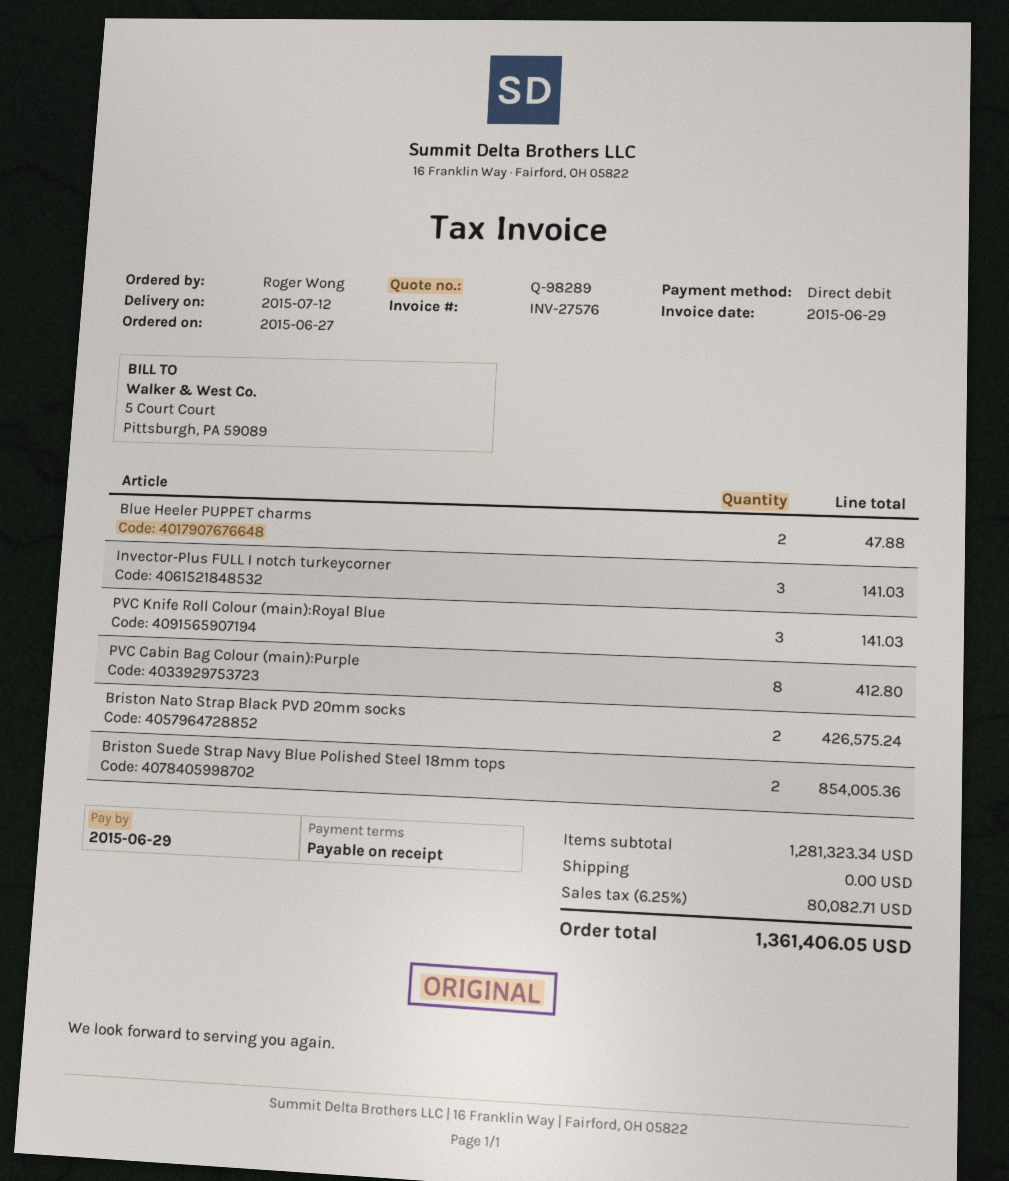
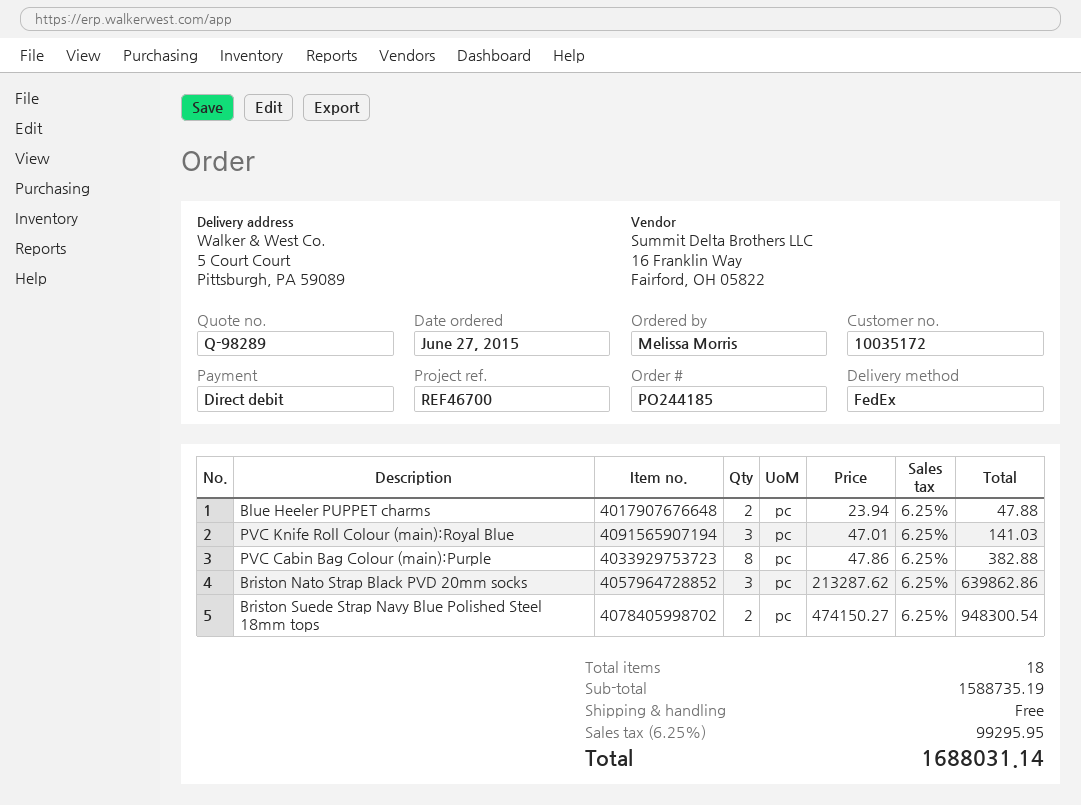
ordered by: Roger Wong -> Melissa Morris
Invector-Plus FULL I notch turkeycorner: 3 for 141.03 -> none
PVC Cabin Bag Colour (main):Purple: 8 for 412.80 -> 8 for 382.88
Briston Nato Strap Black PVD 20mm socks: 2 for 426575.24 -> 3 for 639862.86
Briston Suede Strap Navy Blue Polished Steel 18mm tops: 2 for 854005.36 -> 2 for 948300.54
subtotal: 1281323.34 -> 1588735.19
tax: 6.25% = 80082.71 -> 6.25% = 99295.95
total: 1361406.05 -> 1688031.14

